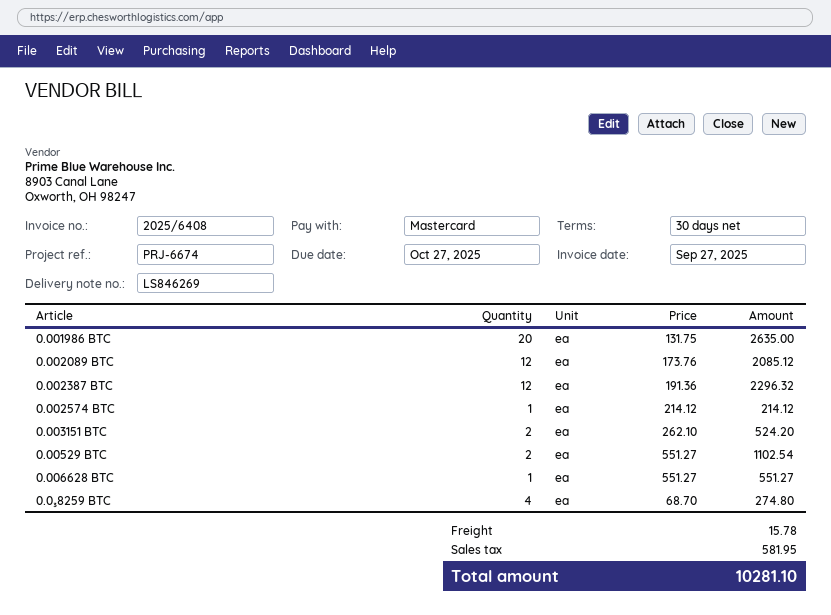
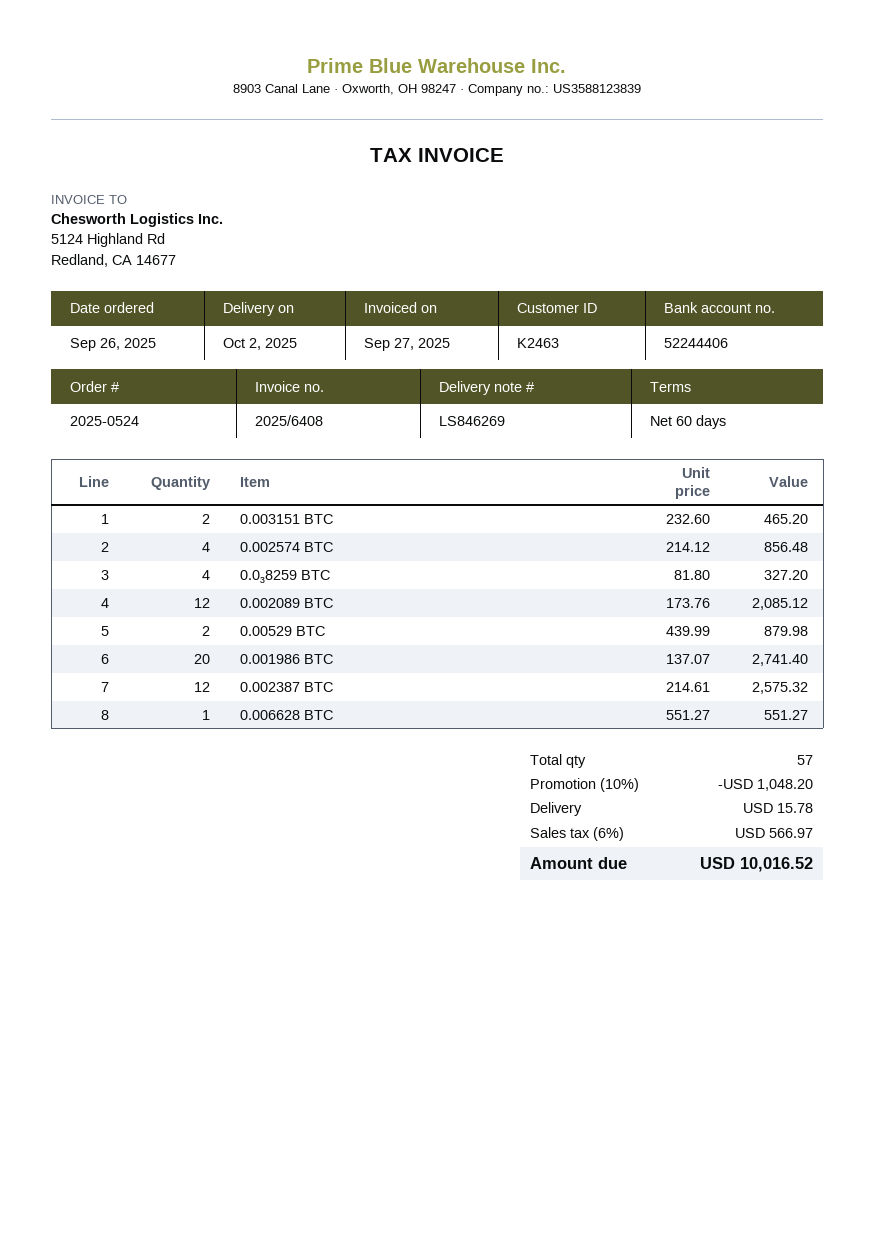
payment terms: 30 days -> 60 days
0.001986 BTC: 20 x 131.75 = 2635.00 -> 20 x 137.07 = 2741.40
0.002387 BTC: 12 x 191.36 = 2296.32 -> 12 x 214.61 = 2575.32
0.002574 BTC: 1 x 214.12 = 214.12 -> 4 x 214.12 = 856.48
0.003151 BTC: 2 x 262.10 = 524.20 -> 2 x 232.60 = 465.20
0.00529 BTC: 2 x 551.27 = 1102.54 -> 2 x 439.99 = 879.98
0.0₃8259 BTC: 4 x 68.70 = 274.80 -> 4 x 81.80 = 327.20
discount: none -> 10% = 1048.20
tax: 581.95 -> 566.97
total: 10281.10 -> 10016.52

